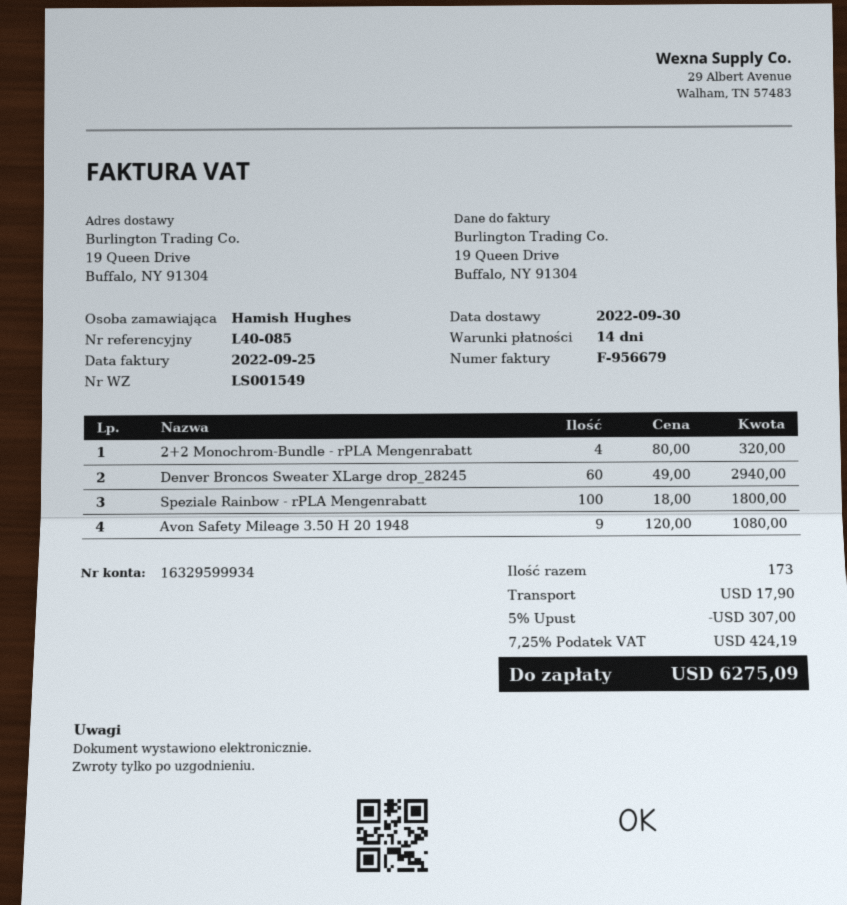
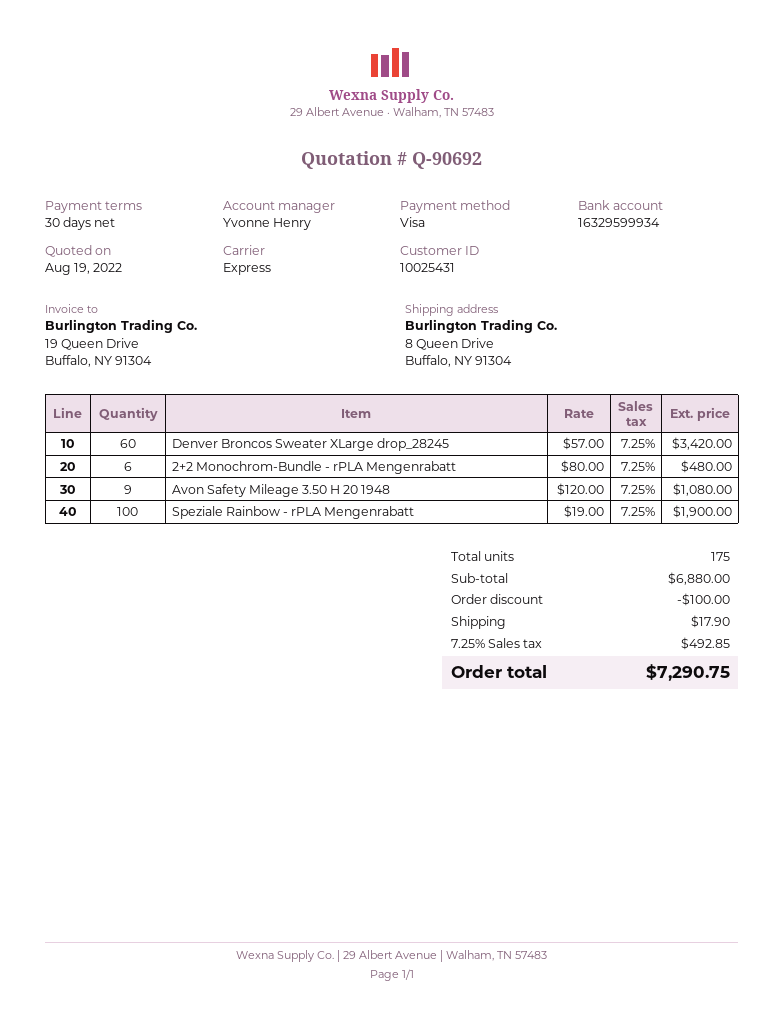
payment terms: 14 days -> 30 days
ship to: 19 Queen Drive, Buffalo, NY 91304 -> 8 Queen Drive, Buffalo, NY 91304
2+2 Monochrom-Bundle - rPLA Mengenrabatt: 4 x 80.00 = 320.00 -> 6 x 80.00 = 480.00
Denver Broncos Sweater XLarge drop_28245: 60 x 49.00 = 2940.00 -> 60 x 57.00 = 3420.00
Speziale Rainbow - rPLA Mengenrabatt: 100 x 18.00 = 1800.00 -> 100 x 19.00 = 1900.00
total quantity: 173 -> 175
discount: 307.00 -> 100.00
tax: 7.25% = 424.19 -> 7.25% = 492.85
total: 6275.09 -> 7290.75

